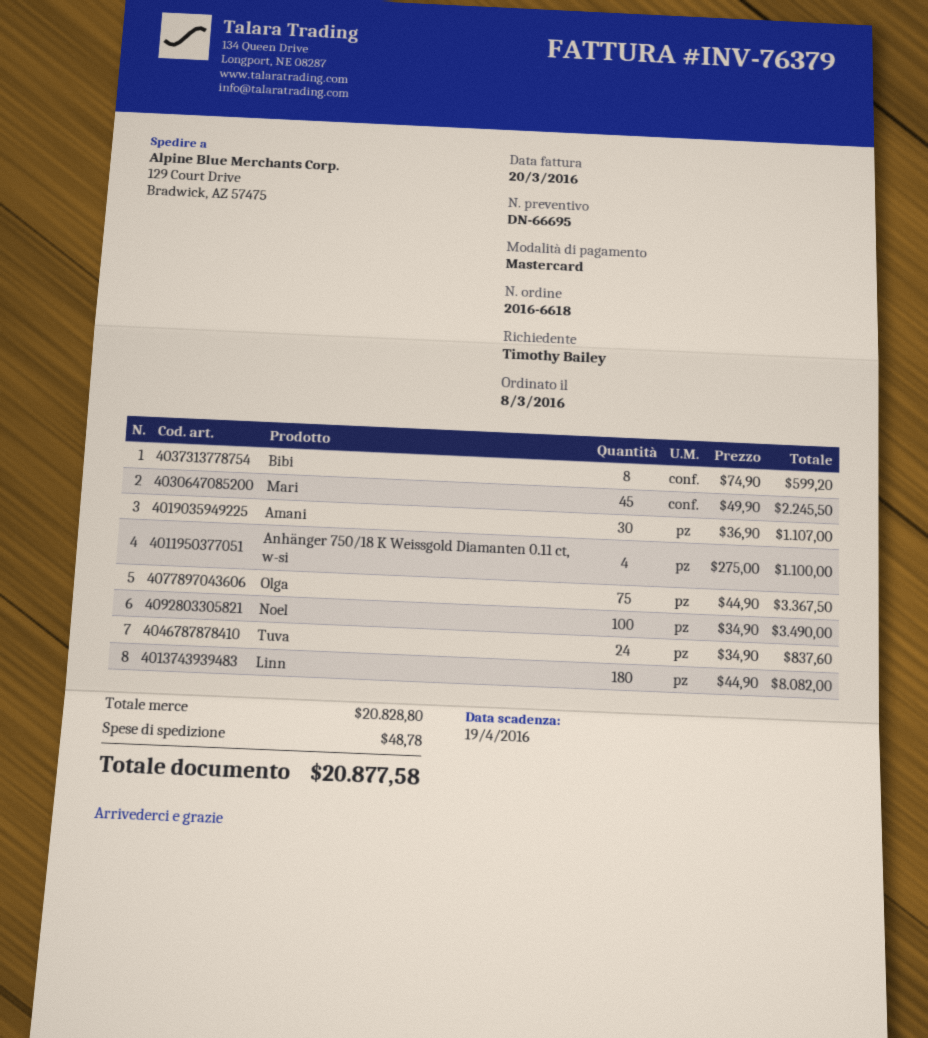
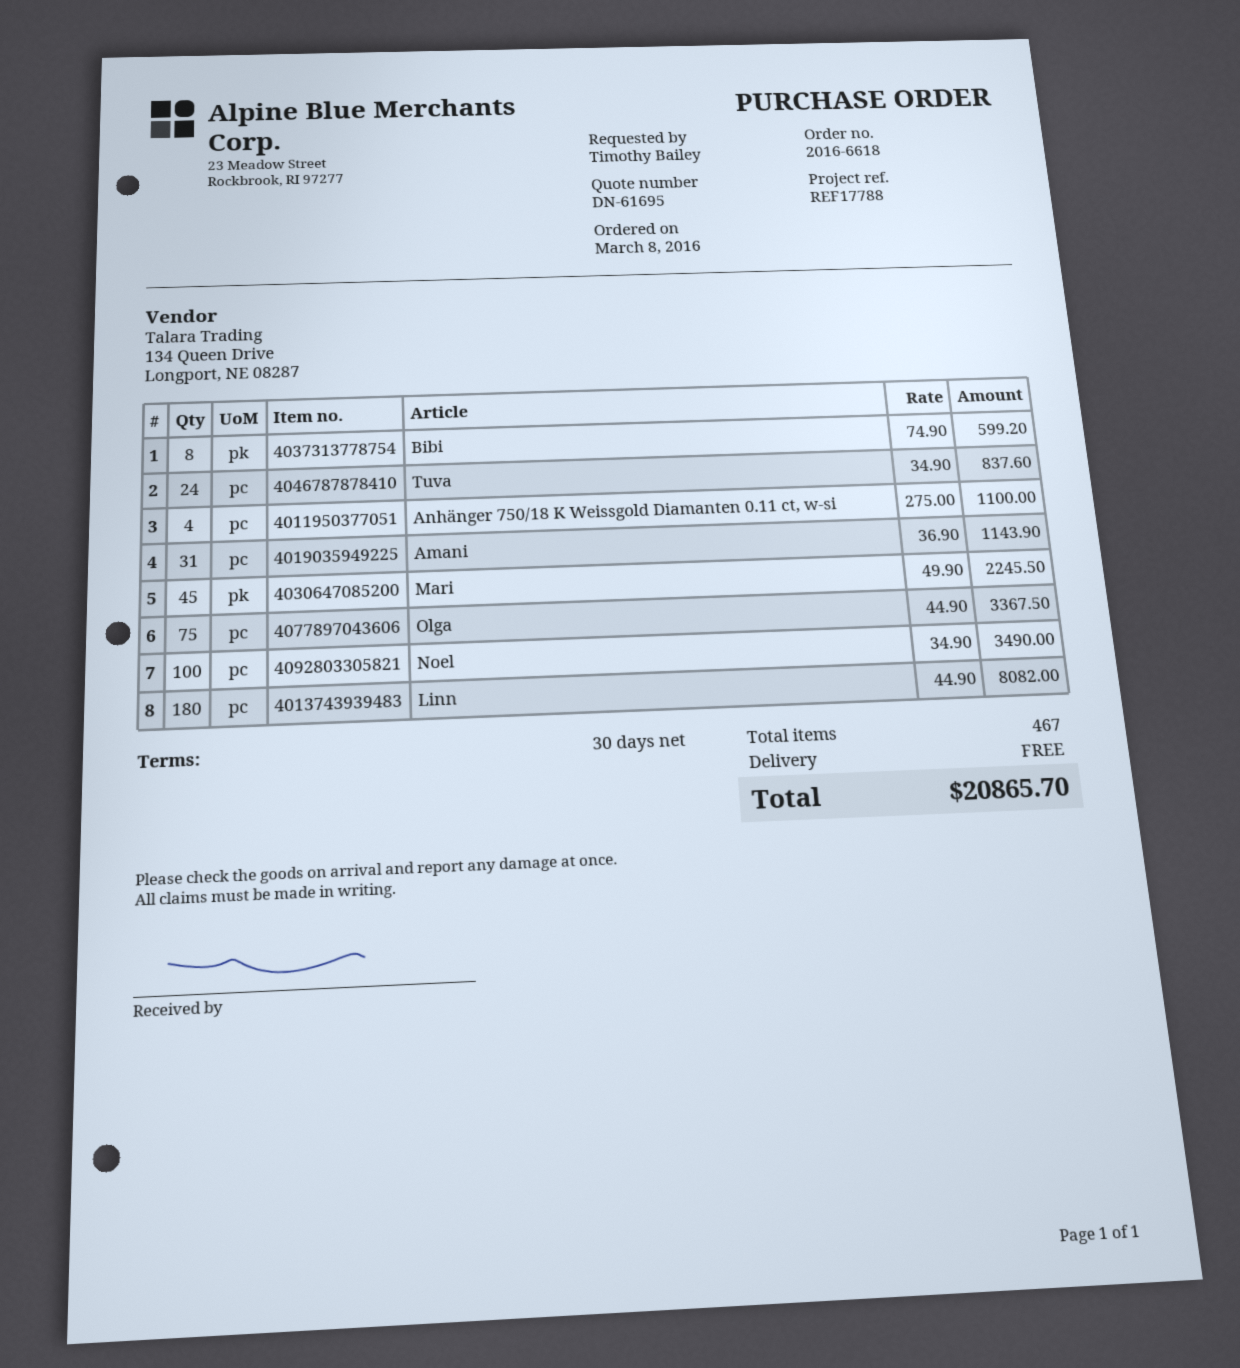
quote number: DN-66695 -> DN-61695
Amani: 30 x 36.90 = 1107.00 -> 31 x 36.90 = 1143.90
shipping: 48.78 -> 0.00
total: 20877.58 -> 20865.70

